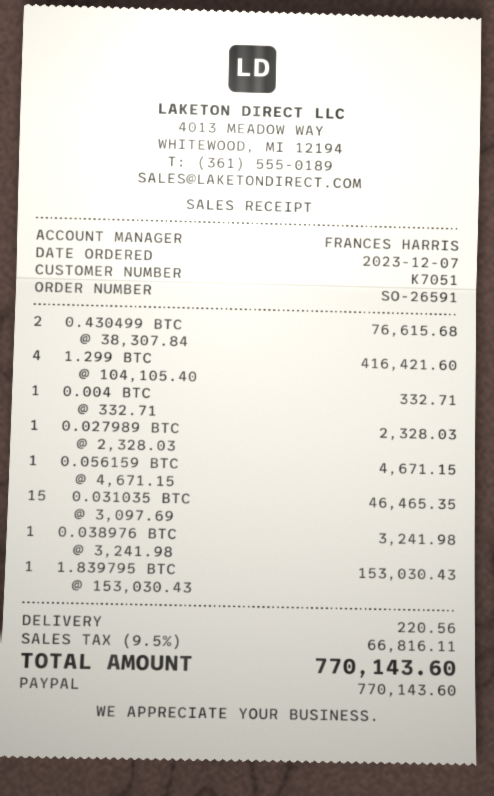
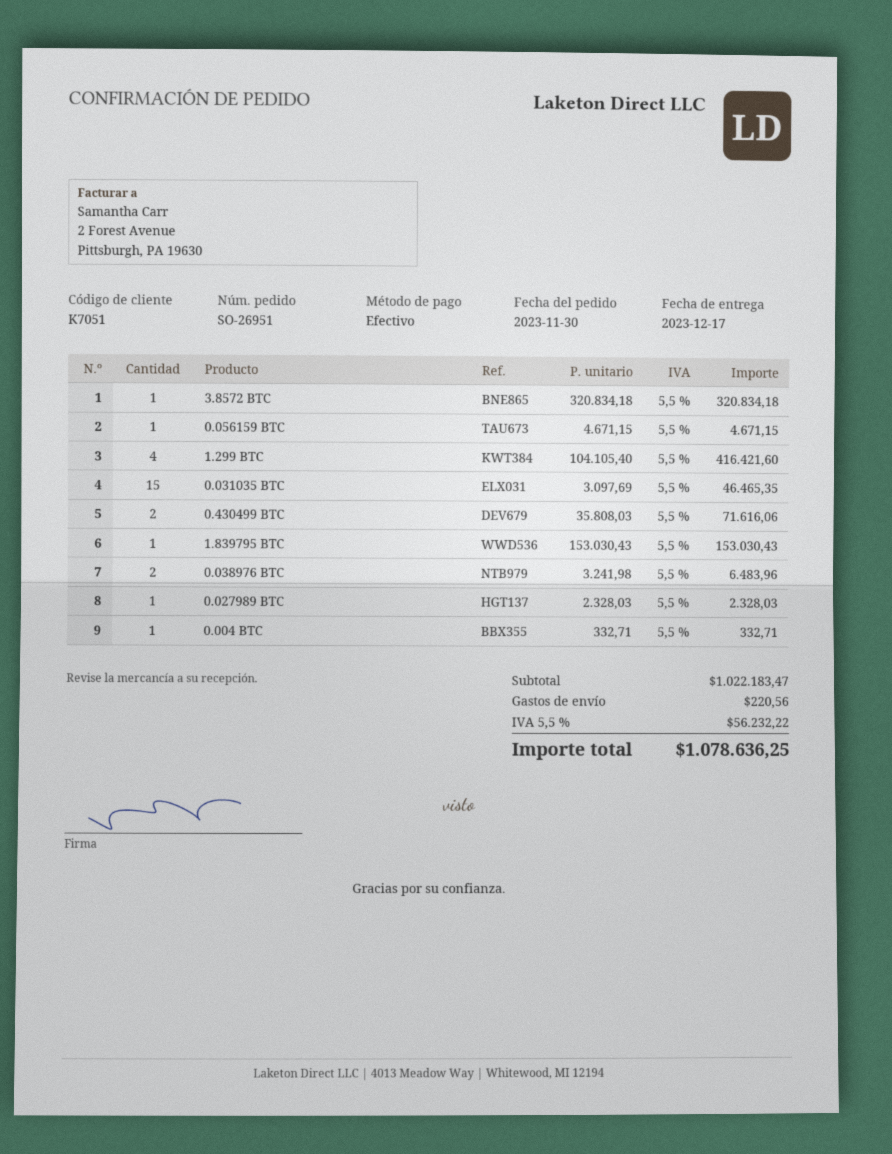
order number: SO-26591 -> SO-26951
order date: 2023-12-07 -> 2023-11-30
payment method: PayPal -> cash
0.430499 BTC: 2 x 38307.84 = 76615.68 -> 2 x 35808.03 = 71616.06
0.038976 BTC: 1 x 3241.98 = 3241.98 -> 2 x 3241.98 = 6483.96
3.8572 BTC: none -> 1 x 320834.18 = 320834.18
tax: 9.5% = 66816.11 -> 5.5% = 56232.22
total: 770143.60 -> 1078636.25

